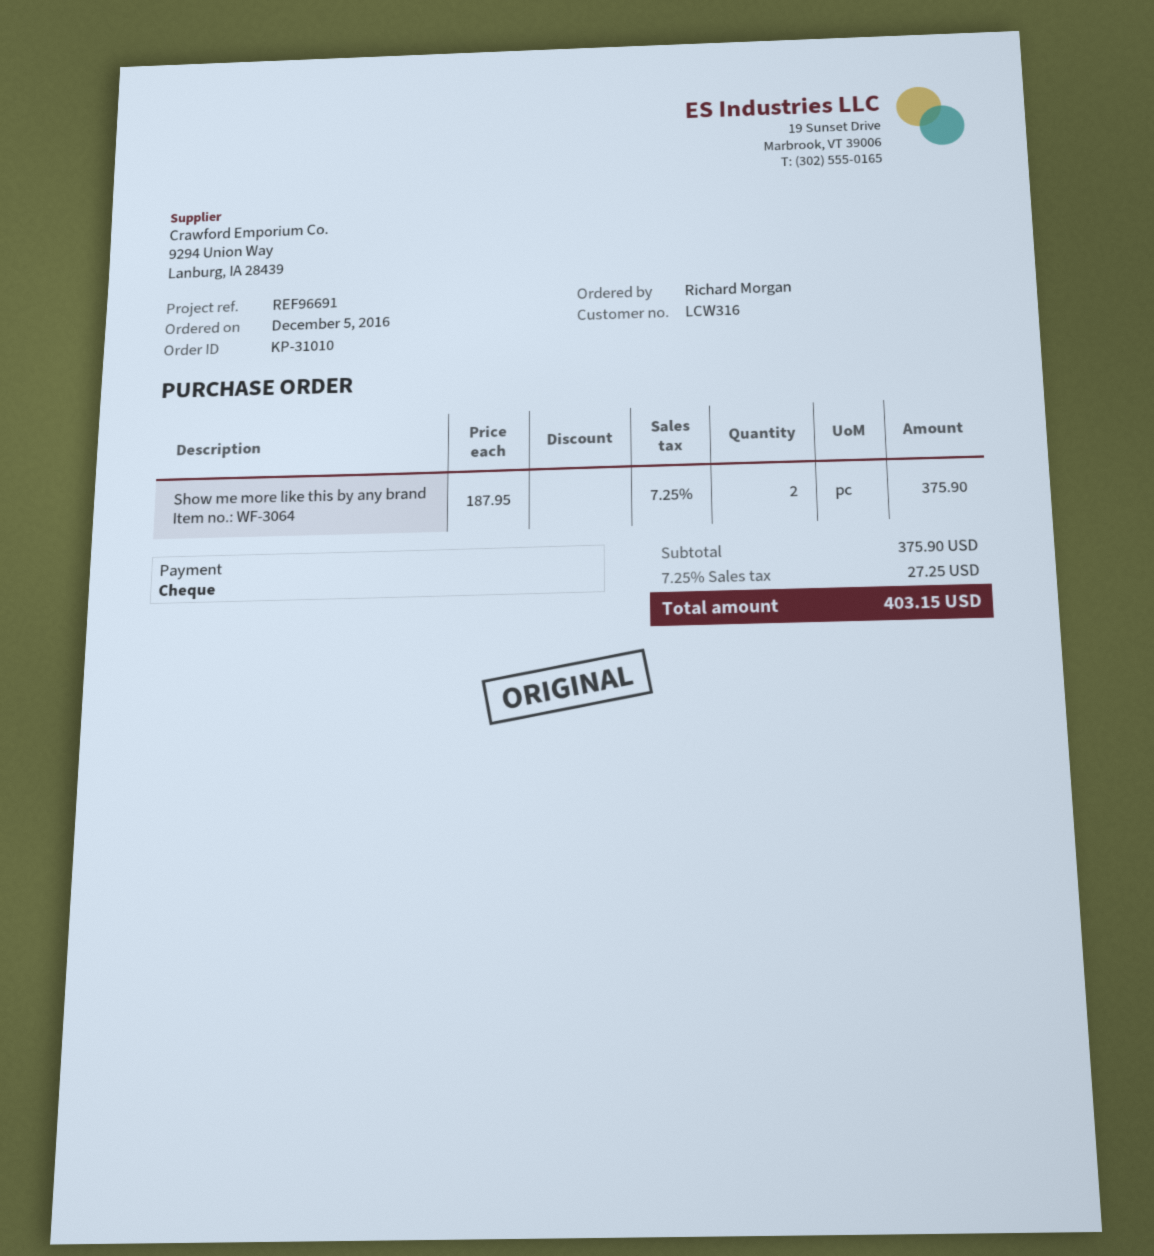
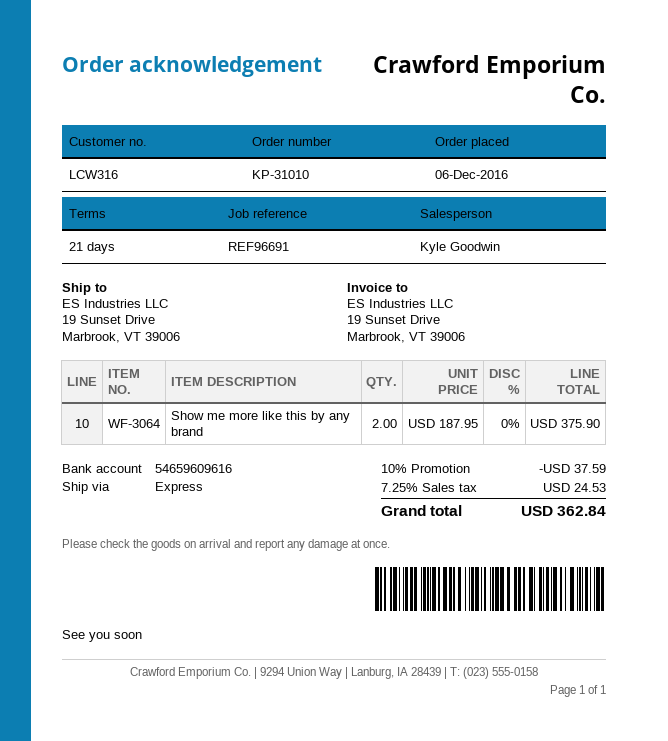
order date: 2016-12-05 -> 2016-12-06
discount: none -> 10% = 37.59
tax: 7.25% = 27.25 -> 7.25% = 24.53
total: 403.15 -> 362.84

